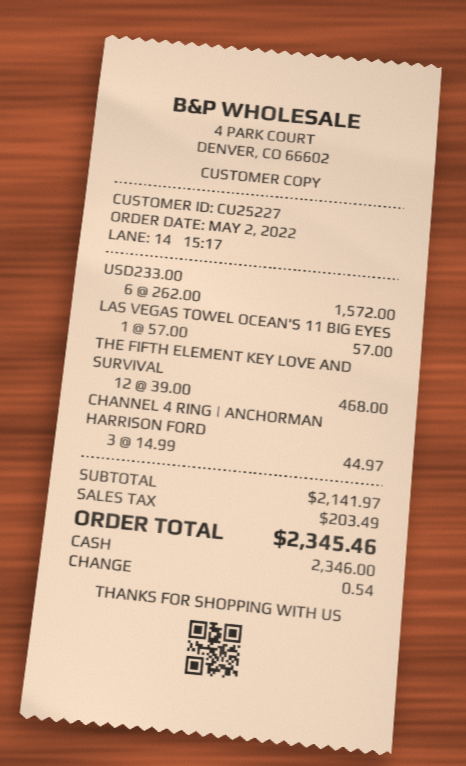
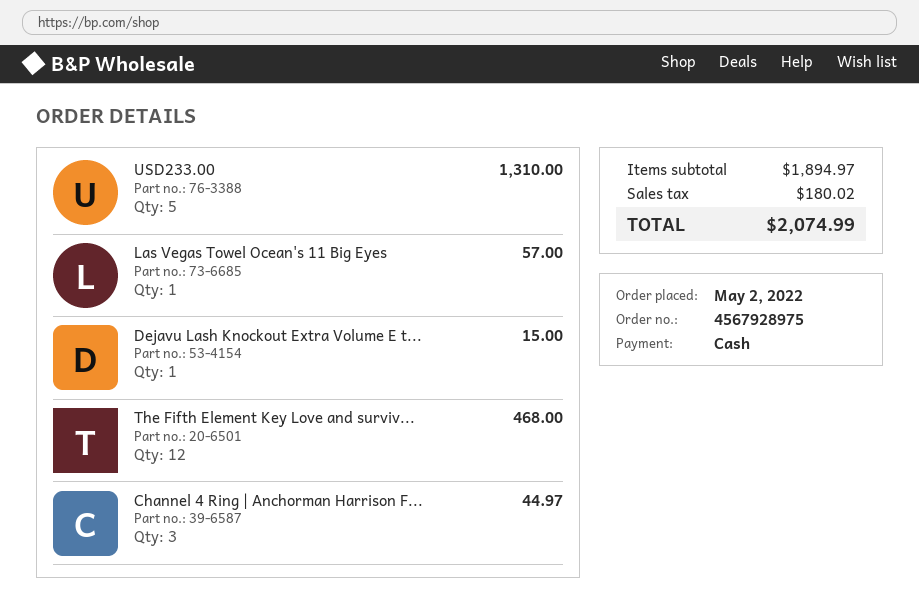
USD233.00: 6 for 1572.00 -> 5 for 1310.00
Dejavu Lash Knockout Extra Volume E t...: none -> 1 for 15.00
subtotal: 2141.97 -> 1894.97
tax: 203.49 -> 180.02
total: 2345.46 -> 2074.99

